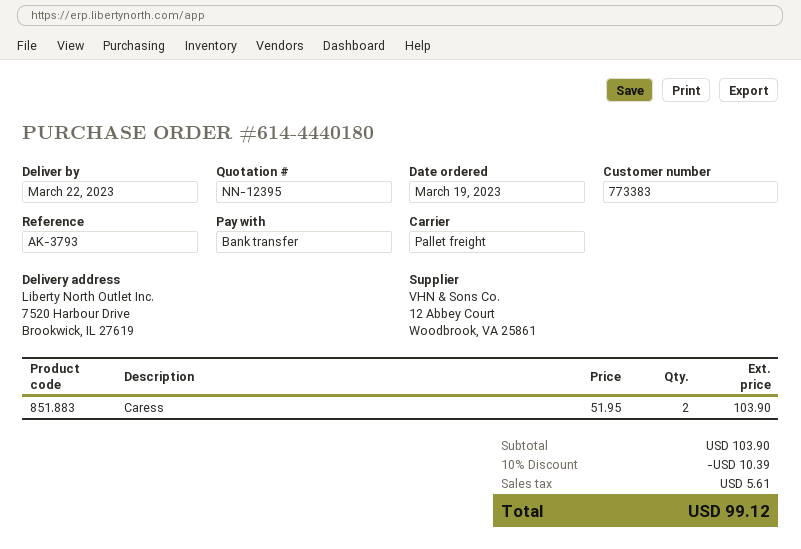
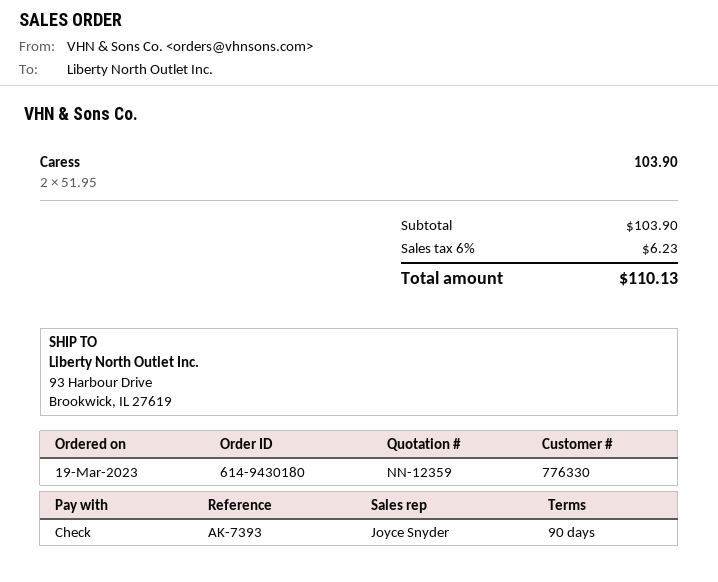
quote number: NN-12395 -> NN-12359
order number: 614-4440180 -> 614-9430180
customer number: 773383 -> 776330
reference: AK-3793 -> AK-7393
payment method: bank transfer -> cheque
ship to: 7520 Harbour Drive, Brookwick, IL 27619 -> 93 Harbour Drive, Brookwick, IL 27619
discount: 10% = 10.39 -> none
tax: 5.61 -> 6.23
total: 99.12 -> 110.13

